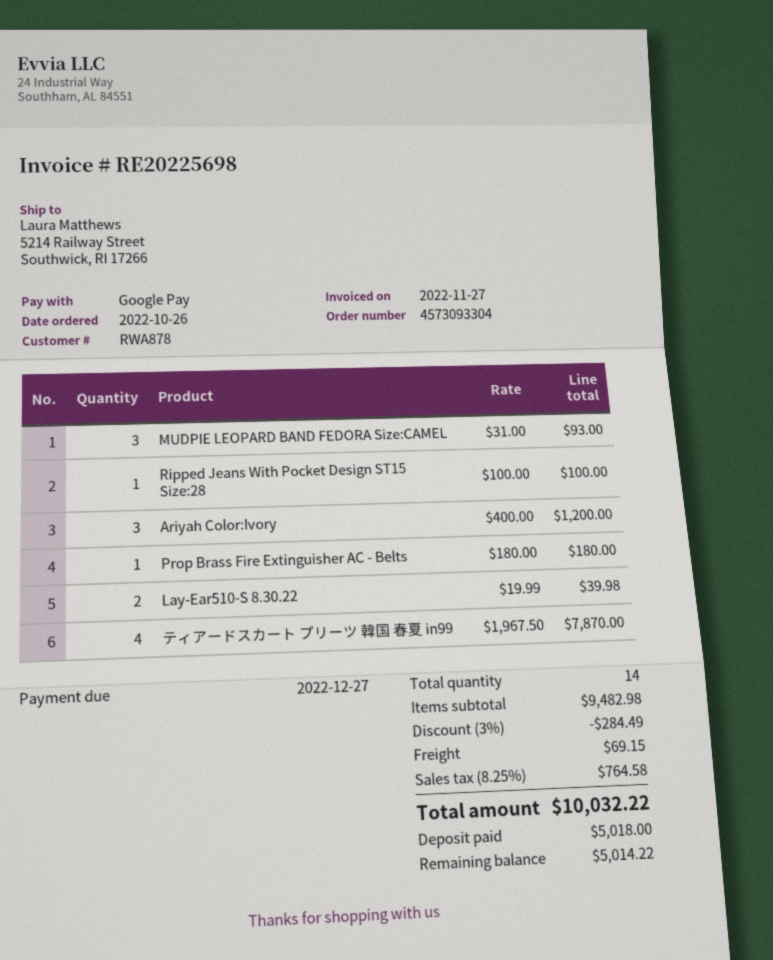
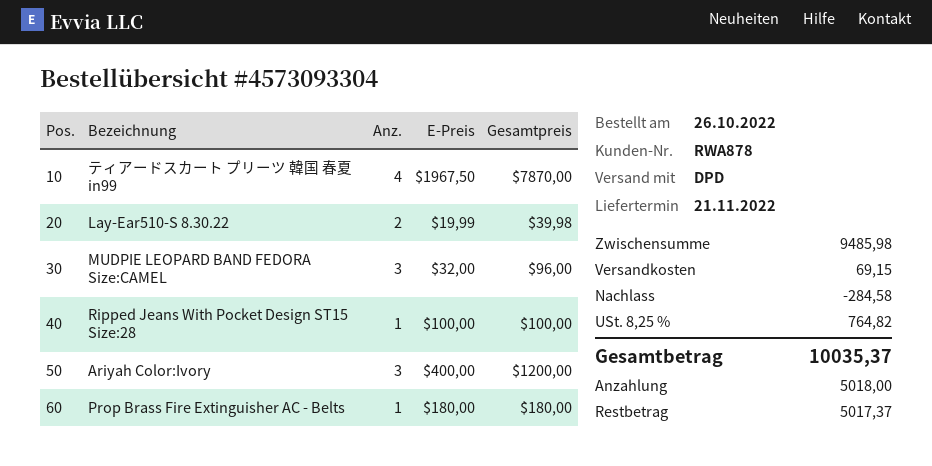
MUDPIE LEOPARD BAND FEDORA Size:CAMEL: 3 x 31.00 = 93.00 -> 3 x 32.00 = 96.00
subtotal: 9482.98 -> 9485.98
discount: 284.49 -> 284.58
tax: 8.25% = 764.58 -> 8.25% = 764.82
total: 10032.22 -> 10035.37
balance: 5014.22 -> 5017.37

